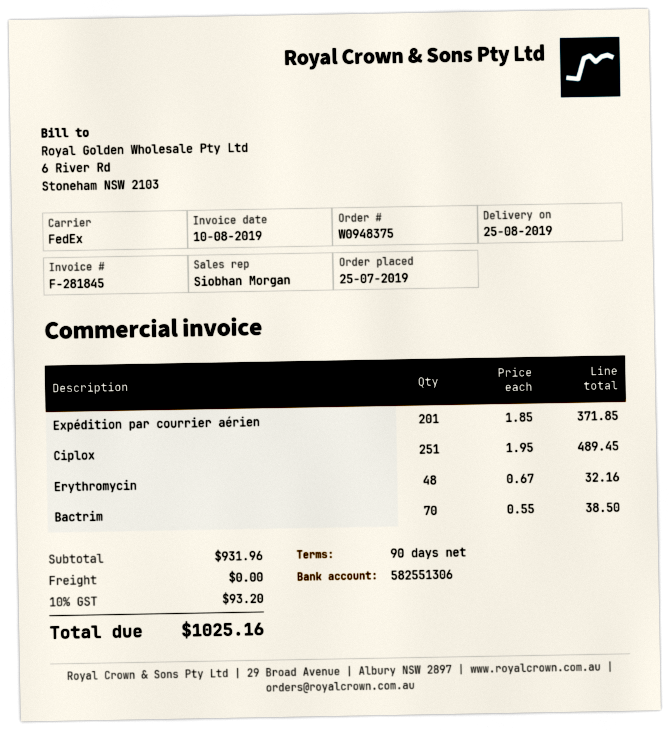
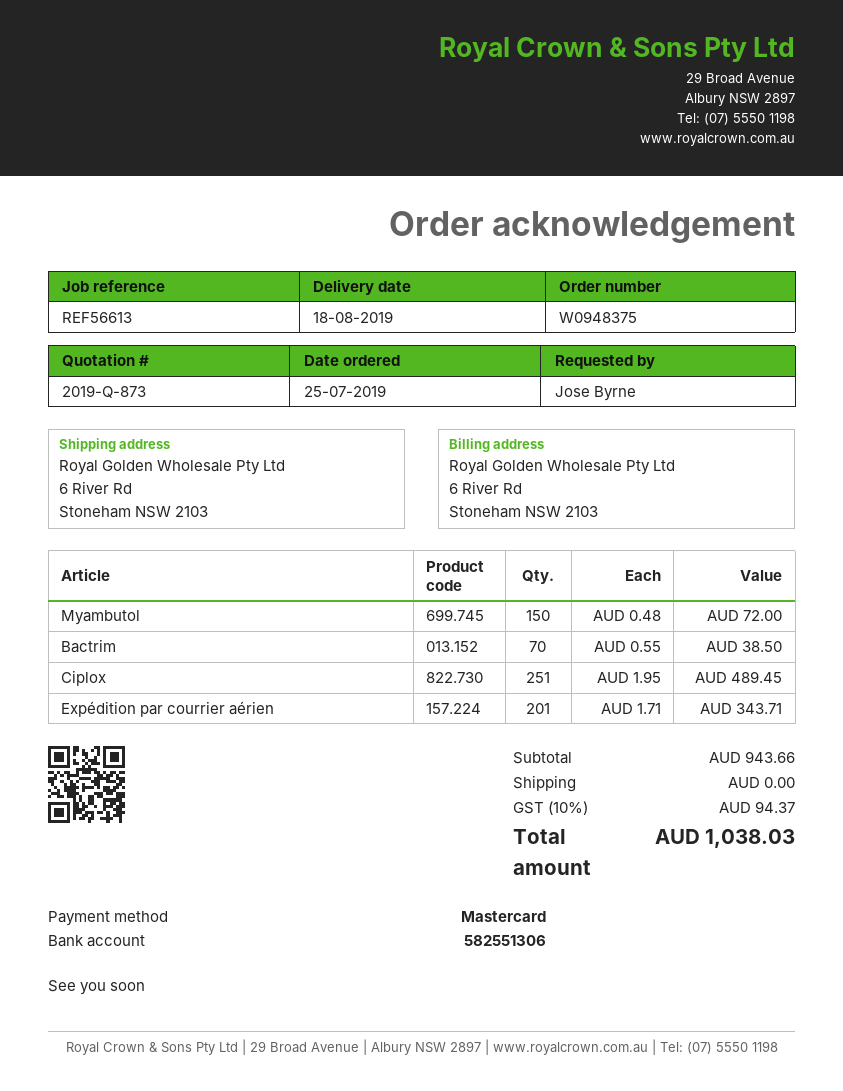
delivery date: 2019-08-25 -> 2019-08-18
Expédition par courrier aérien: 201 x 1.85 = 371.85 -> 201 x 1.71 = 343.71
Erythromycin: 48 x 0.67 = 32.16 -> none
Myambutol: none -> 150 x 0.48 = 72.00
subtotal: 931.96 -> 943.66
tax: 10% = 93.20 -> 10% = 94.37
total: 1025.16 -> 1038.03

